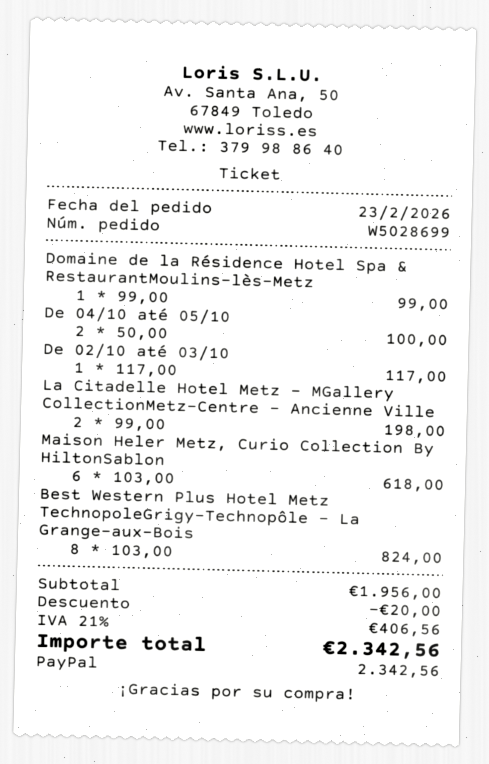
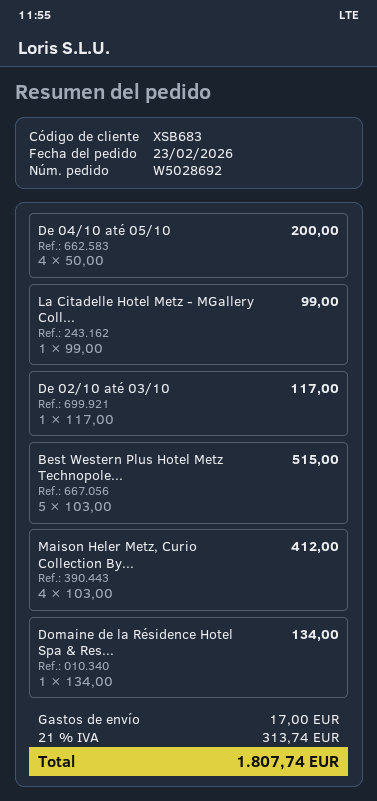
order number: W5028699 -> W5028692
Domaine de la Résidence Hotel Spa & RestaurantMoulins-lès-Metz: 1 x 99.00 = 99.00 -> 1 x 134.00 = 134.00
De 04/10 até 05/10: 2 x 50.00 = 100.00 -> 4 x 50.00 = 200.00
La Citadelle Hotel Metz - MGallery CollectionMetz-Centre – Ancienne Ville: 2 x 99.00 = 198.00 -> 1 x 99.00 = 99.00
Maison Heler Metz, Curio Collection By HiltonSablon: 6 x 103.00 = 618.00 -> 4 x 103.00 = 412.00
Best Western Plus Hotel Metz TechnopoleGrigy-Technopôle - La Grange-aux-Bois: 8 x 103.00 = 824.00 -> 5 x 103.00 = 515.00
discount: 20.00 -> none
shipping: none -> 17.00
tax: 21% = 406.56 -> 21% = 313.74
total: 2342.56 -> 1807.74

